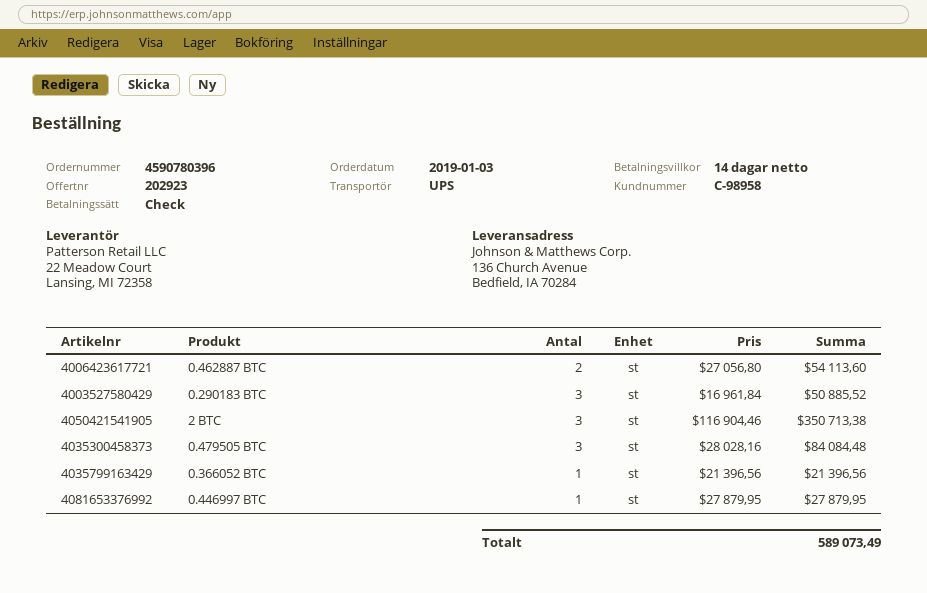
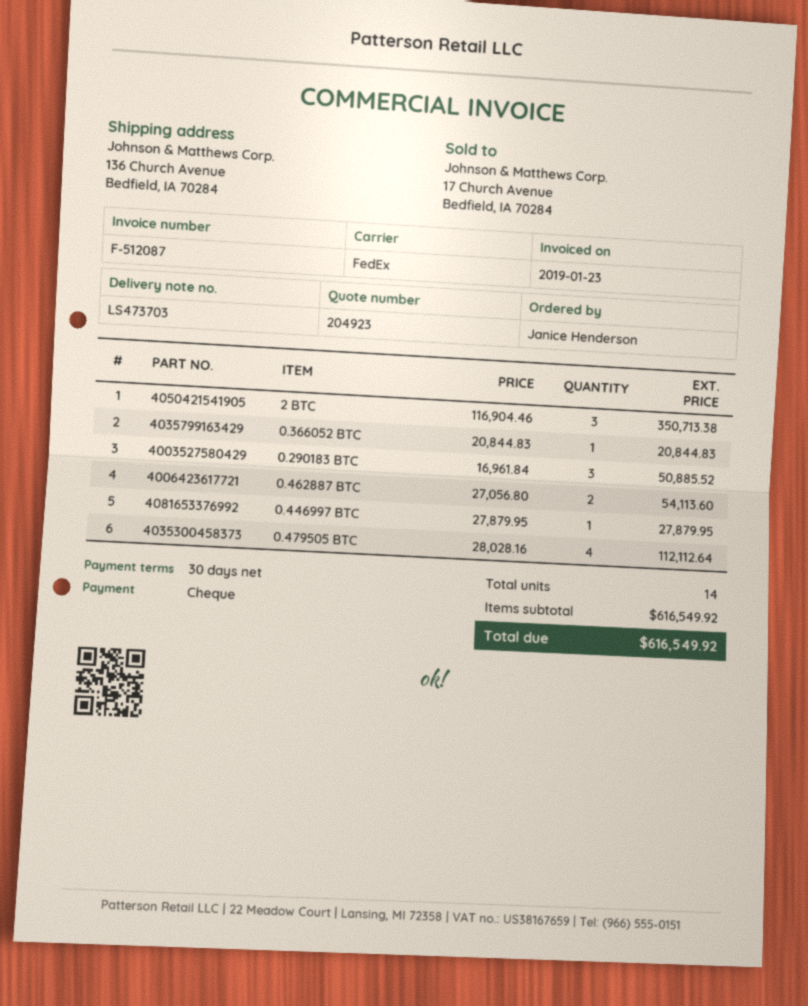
quote number: 202923 -> 204923
payment terms: 14 days -> 30 days
shipping method: UPS -> FedEx
0.479505 BTC: 3 x 28028.16 = 84084.48 -> 4 x 28028.16 = 112112.64
0.366052 BTC: 1 x 21396.56 = 21396.56 -> 1 x 20844.83 = 20844.83
total: 589073.49 -> 616549.92

